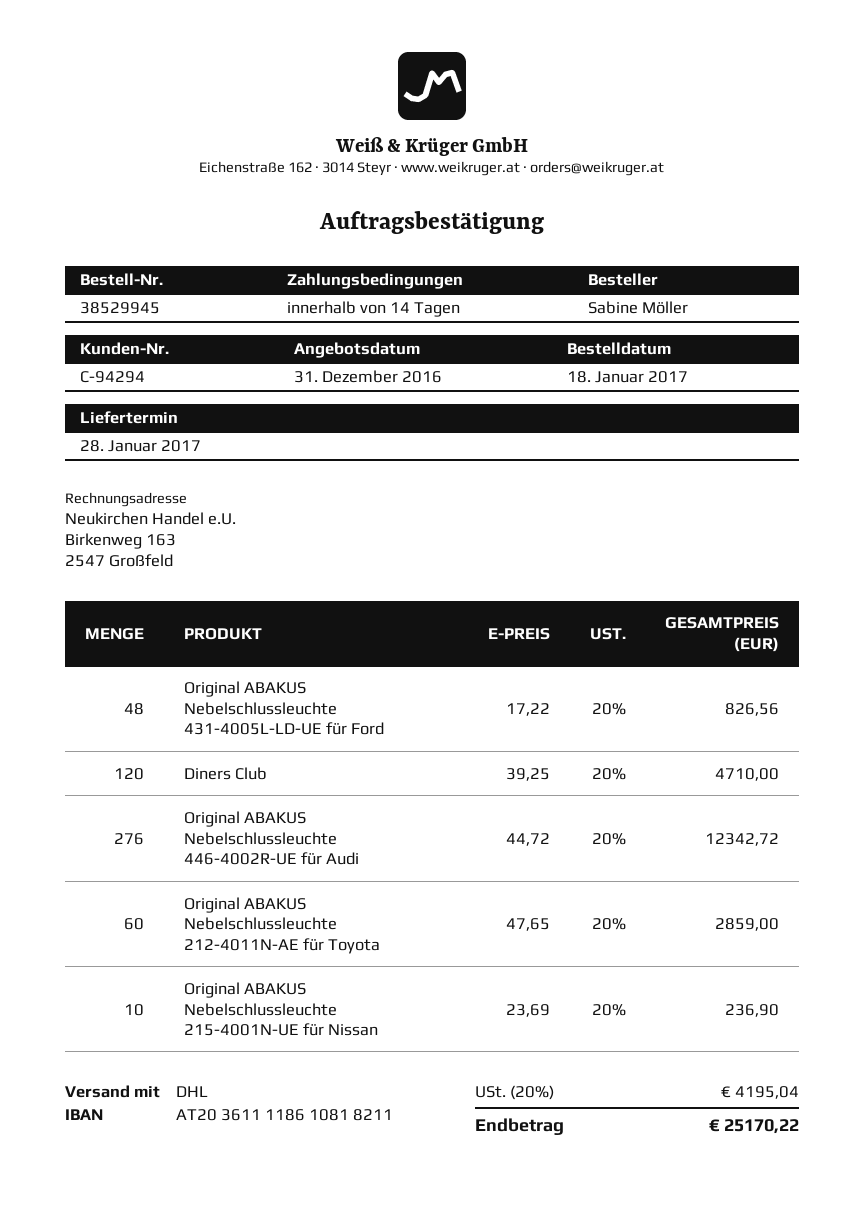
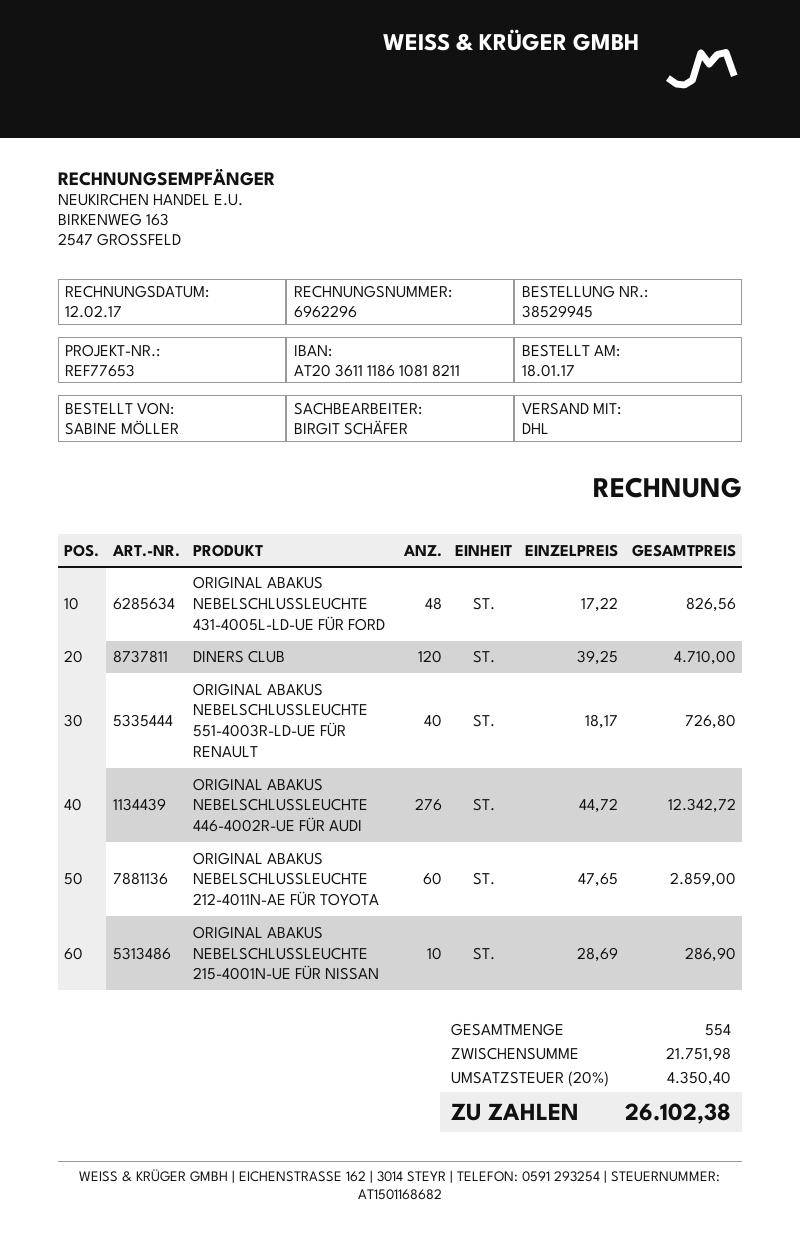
Original ABAKUS Nebelschlussleuchte 215-4001N-UE für Nissan: 10 x 23.69 = 236.90 -> 10 x 28.69 = 286.90
ORIGINAL ABAKUS NEBELSCHLUSSLEUCHTE 551-4003R-LD-UE FÜR RENAULT: none -> 40 x 18.17 = 726.80
tax: 20% = 4195.04 -> 20% = 4350.40
total: 25170.22 -> 26102.38

